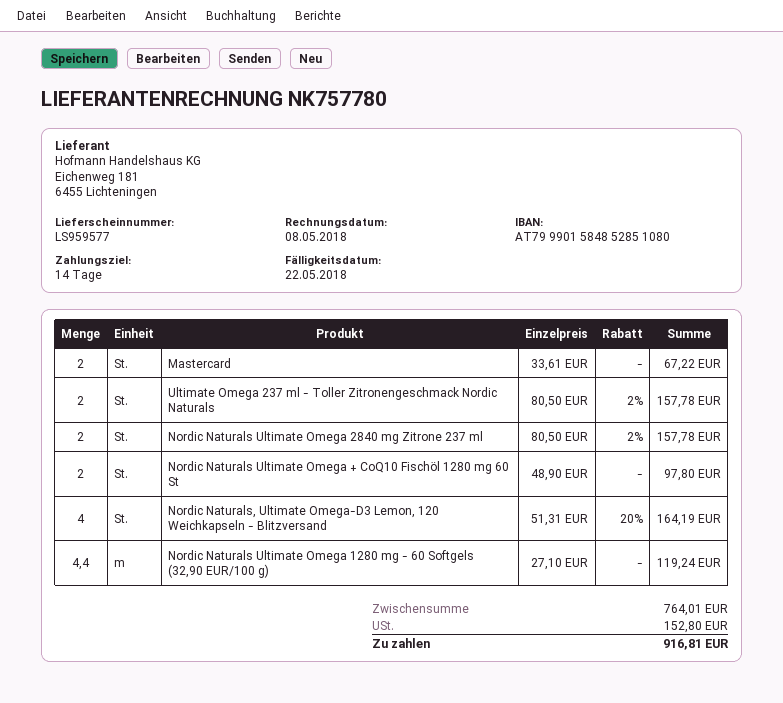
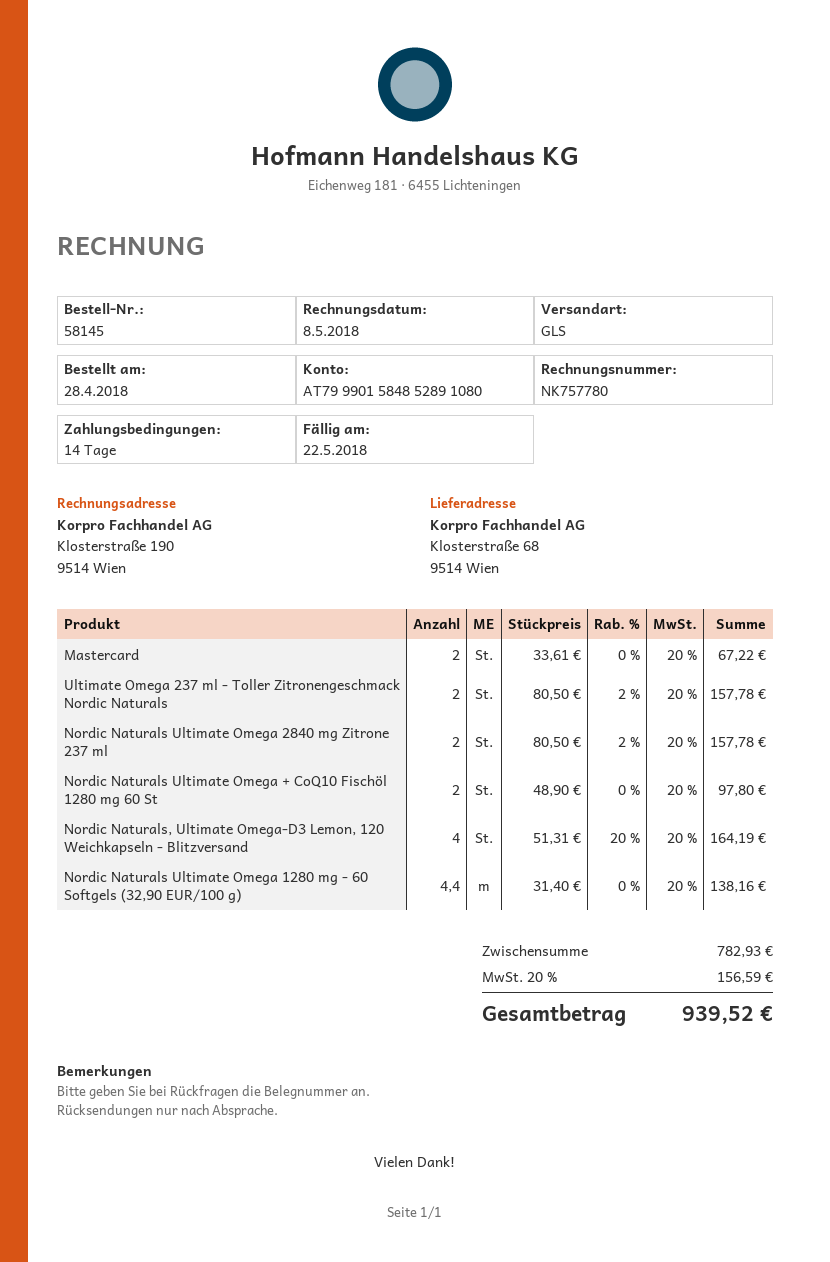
bank account: AT799901584852851080 -> AT799901584852891080
Nordic Naturals Ultimate Omega 1280 mg - 60 Softgels (32,90 EUR/100 g): 4.4 x 27.10 = 119.24 -> 4.4 x 31.40 = 138.16
subtotal: 764.01 -> 782.93
tax: 152.80 -> 156.59
total: 916.81 -> 939.52

